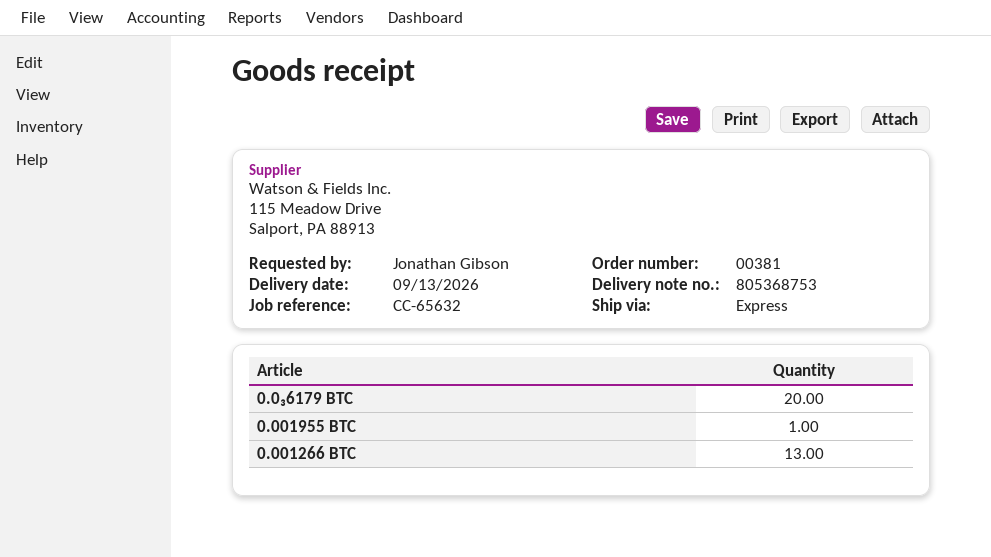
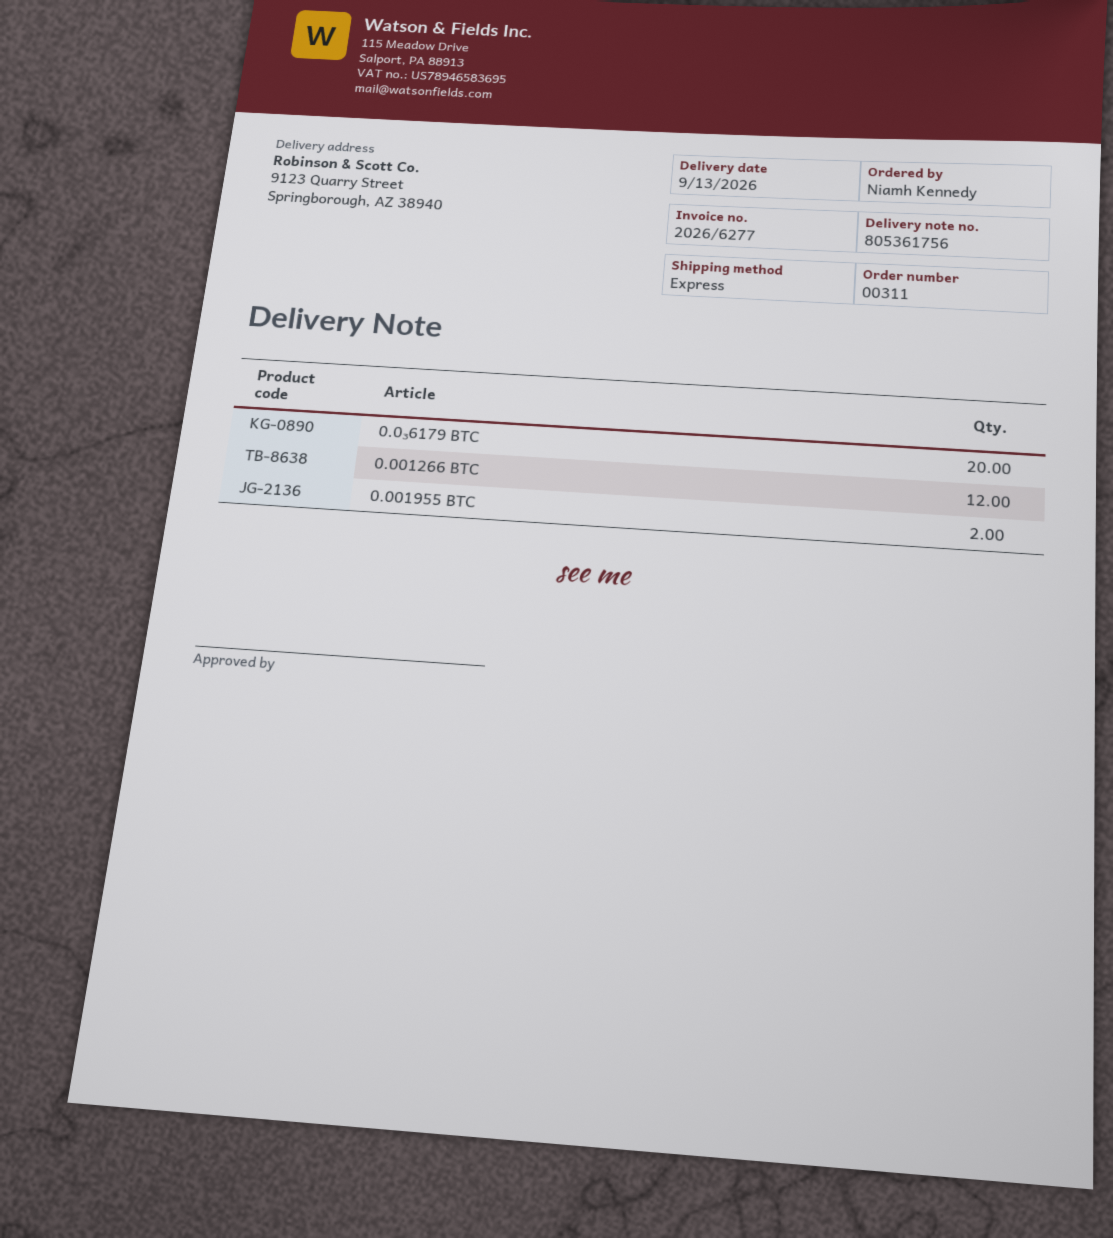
order number: 00381 -> 00311
delivery note number: 805368753 -> 805361756
ordered by: Jonathan Gibson -> Niamh Kennedy
0.001955 BTC: 1 -> 2
0.001266 BTC: 13 -> 12

